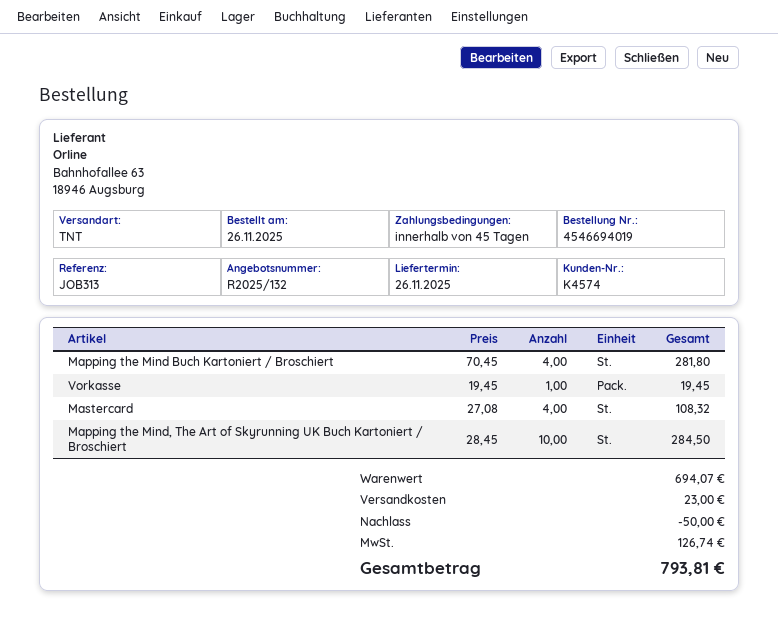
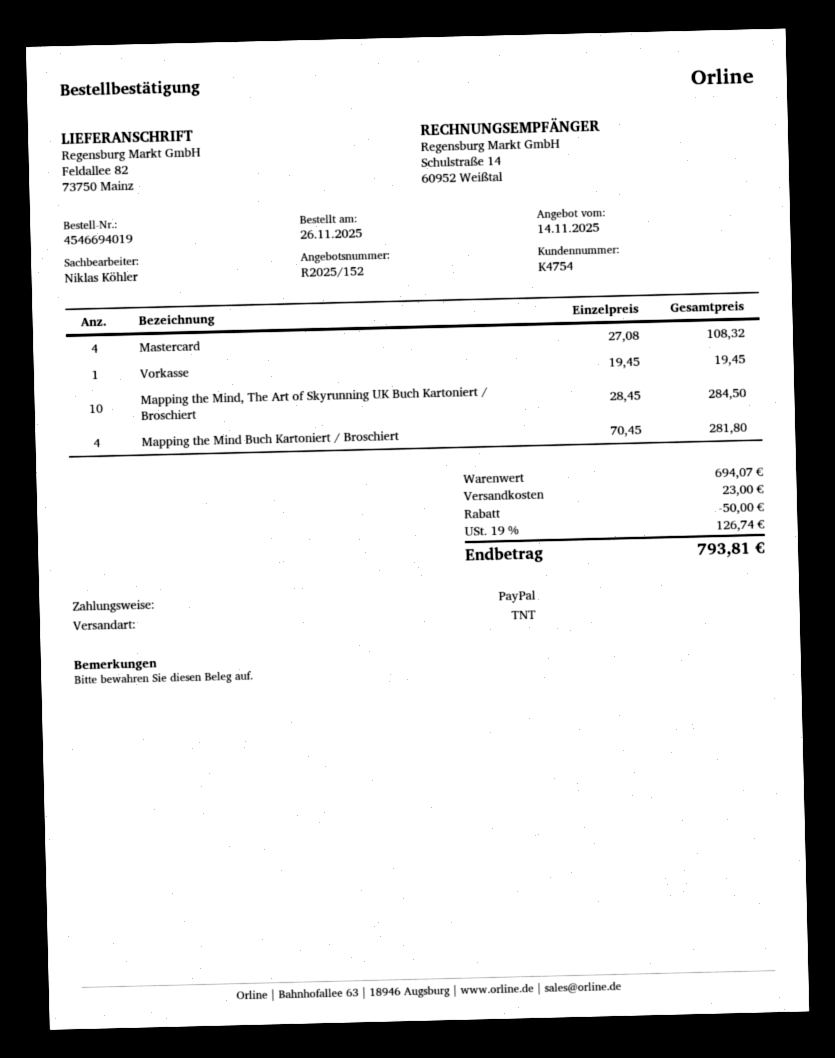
quote number: R2025/132 -> R2025/152
customer number: K4574 -> K4754

